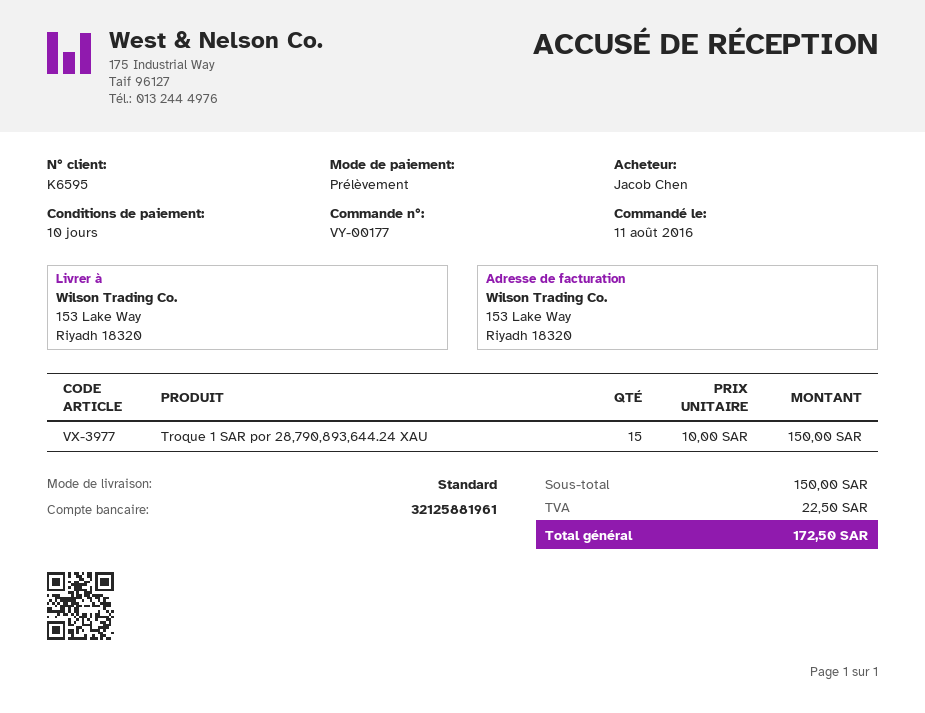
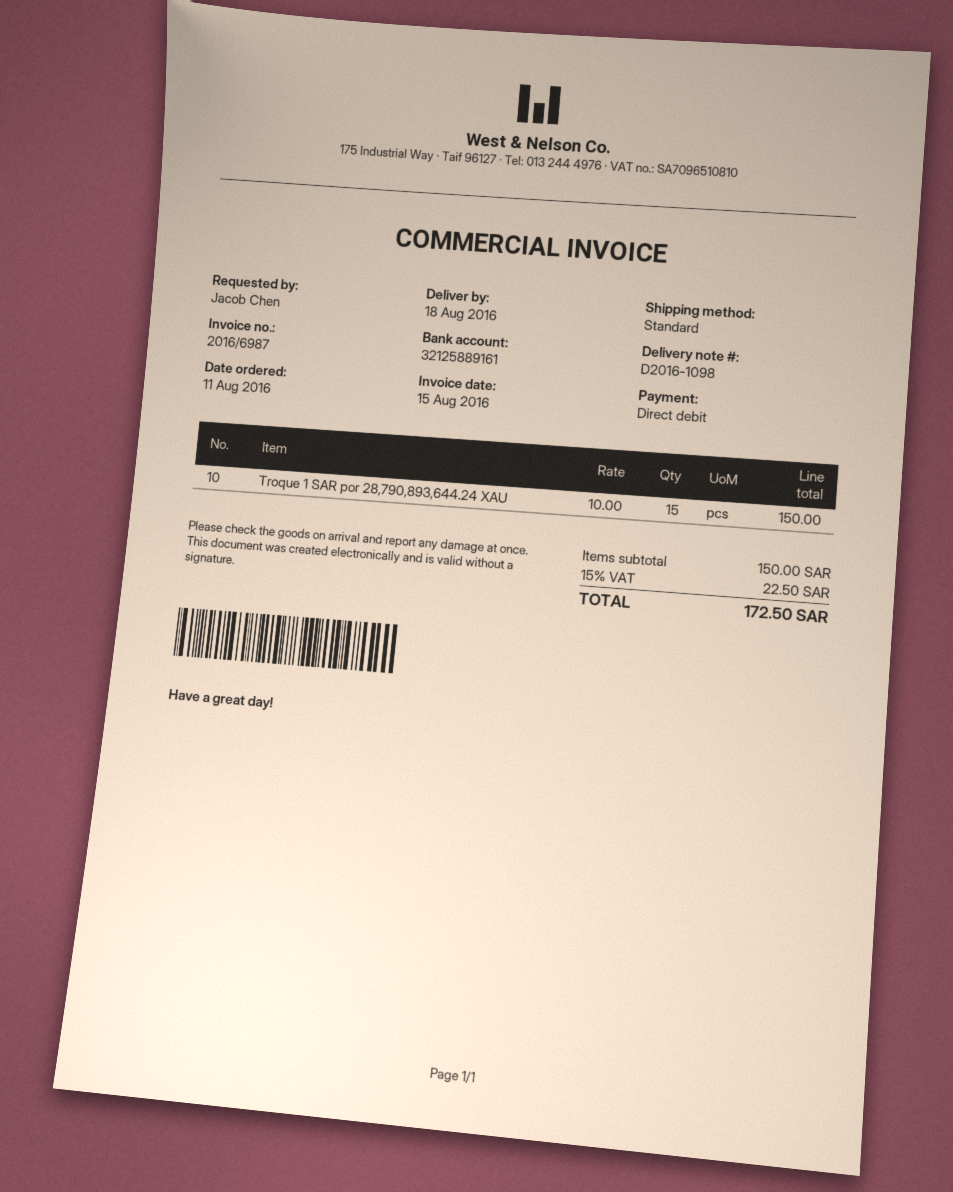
bank account: 32125881961 -> 32125889161

